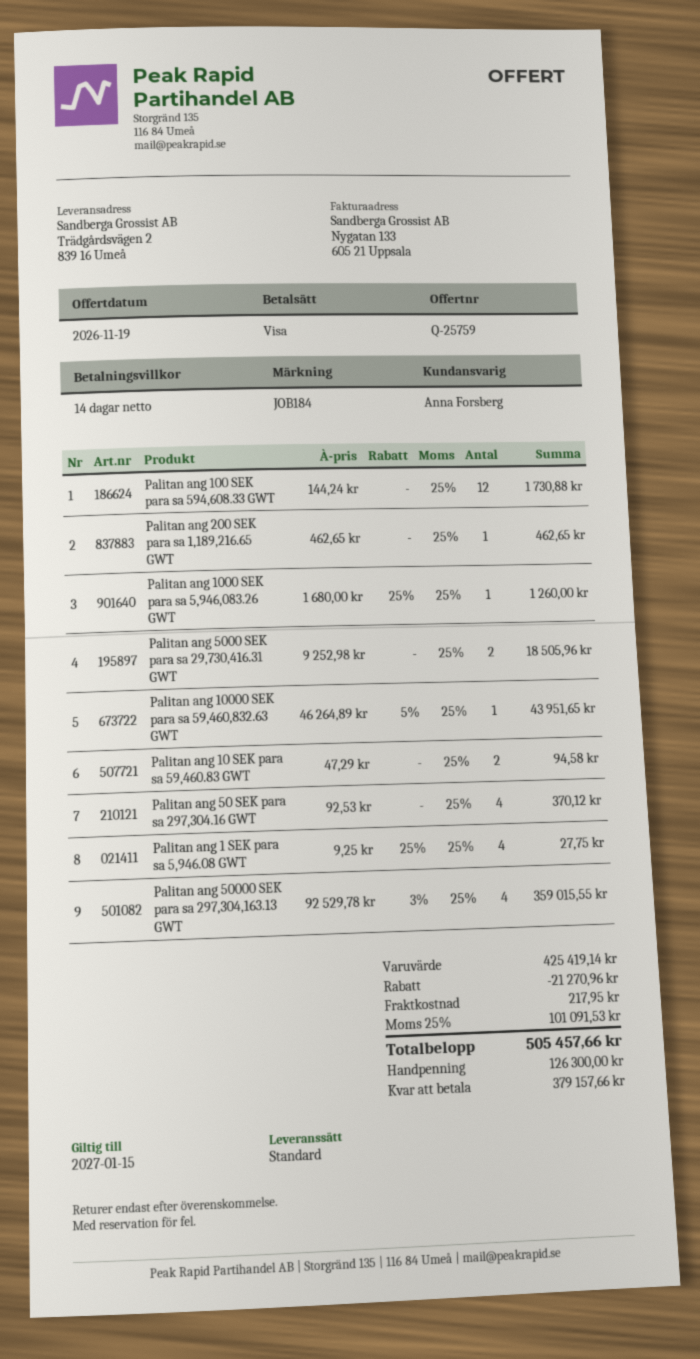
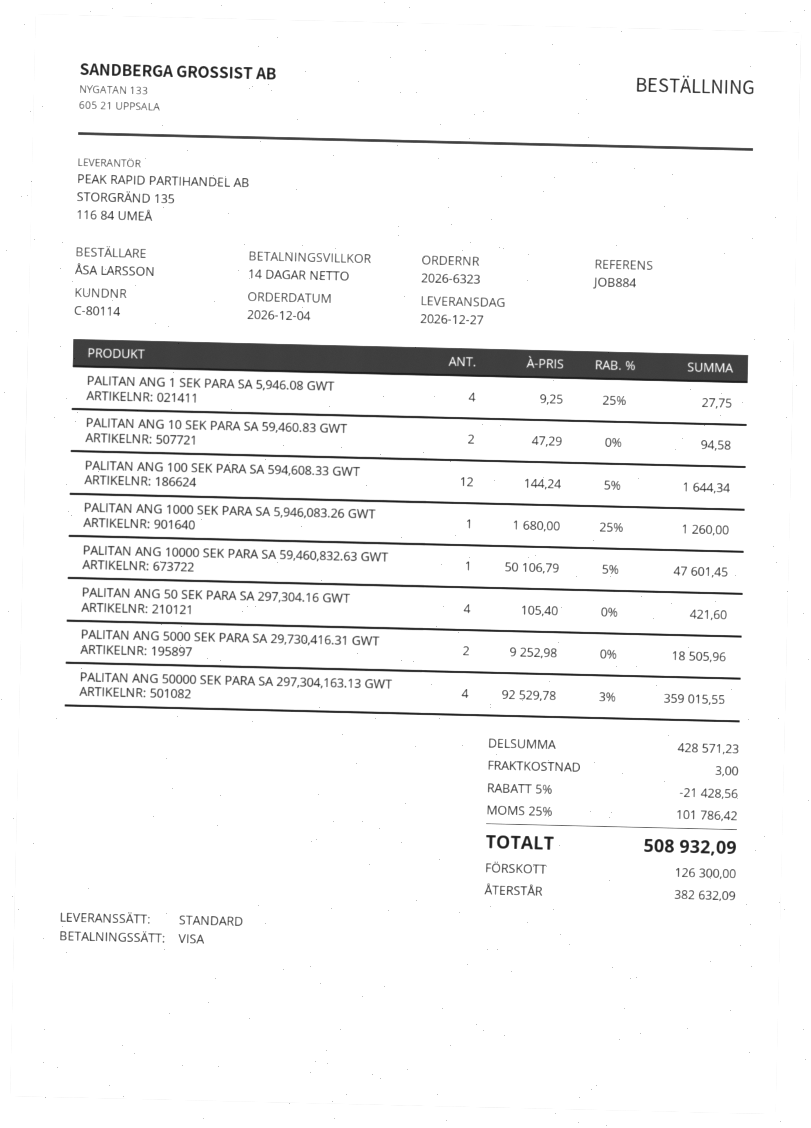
reference: JOB184 -> JOB884
Palitan ang 100 SEK para sa 594,608.33 GWT: 12 x 144.24 = 1730.88 -> 12 x 144.24 - 5% = 1644.34
Palitan ang 200 SEK para sa 1,189,216.65 GWT: 1 x 462.65 = 462.65 -> none
Palitan ang 10000 SEK para sa 59,460,832.63 GWT: 1 x 46264.89 - 5% = 43951.65 -> 1 x 50106.79 - 5% = 47601.45
Palitan ang 50 SEK para sa 297,304.16 GWT: 4 x 92.53 = 370.12 -> 4 x 105.40 = 421.60
subtotal: 425419.14 -> 428571.23
discount: 21270.96 -> 21428.56
shipping: 217.95 -> 3.00
tax: 25% = 101091.53 -> 25% = 101786.42
total: 505457.66 -> 508932.09
balance: 379157.66 -> 382632.09

